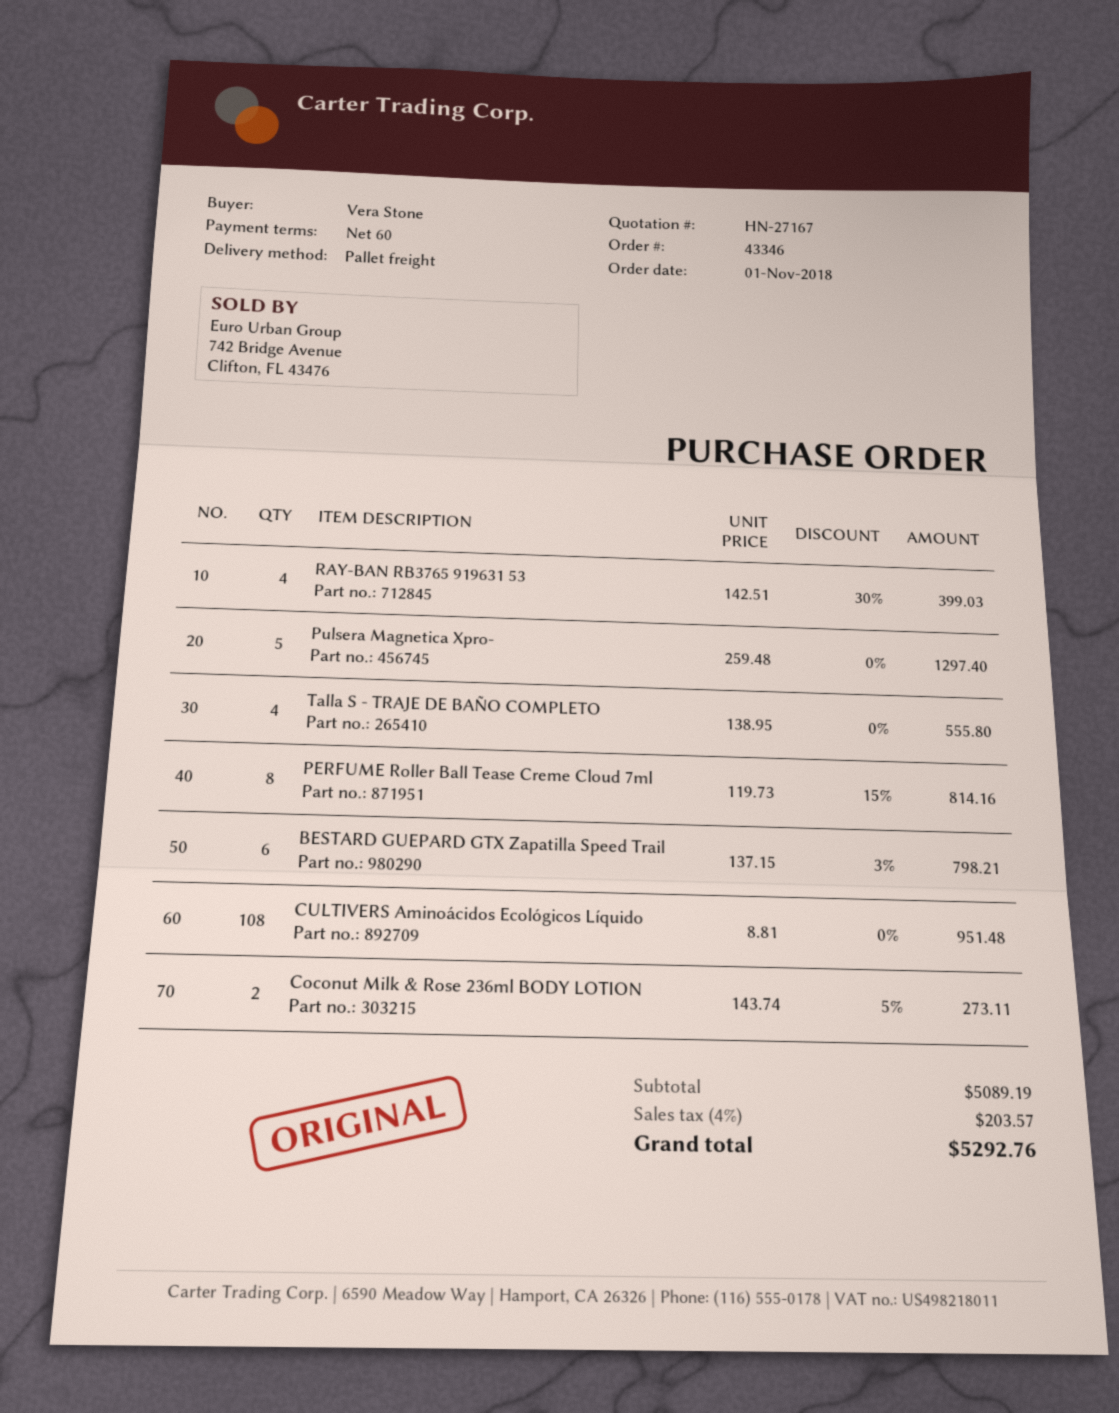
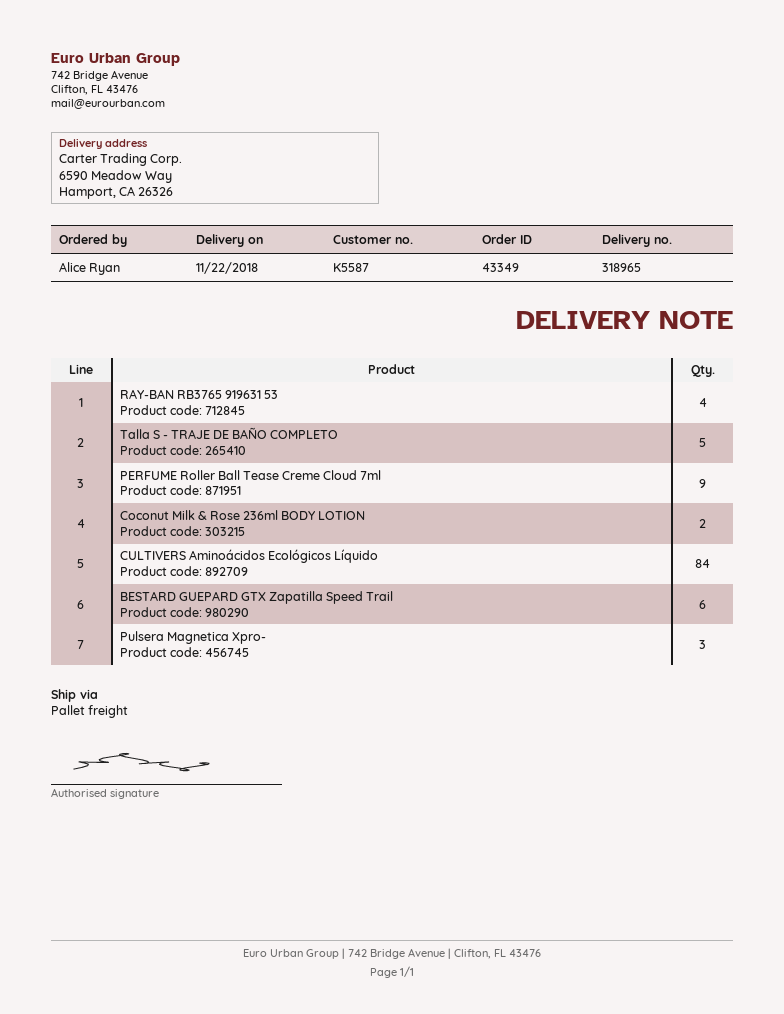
order number: 43346 -> 43349
ordered by: Vera Stone -> Alice Ryan
Pulsera Magnetica Xpro-: 5 -> 3
Talla S - TRAJE DE BAÑO COMPLETO: 4 -> 5
PERFUME Roller Ball Tease Creme Cloud 7ml: 8 -> 9
CULTIVERS Aminoácidos Ecológicos Líquido: 108 -> 84

